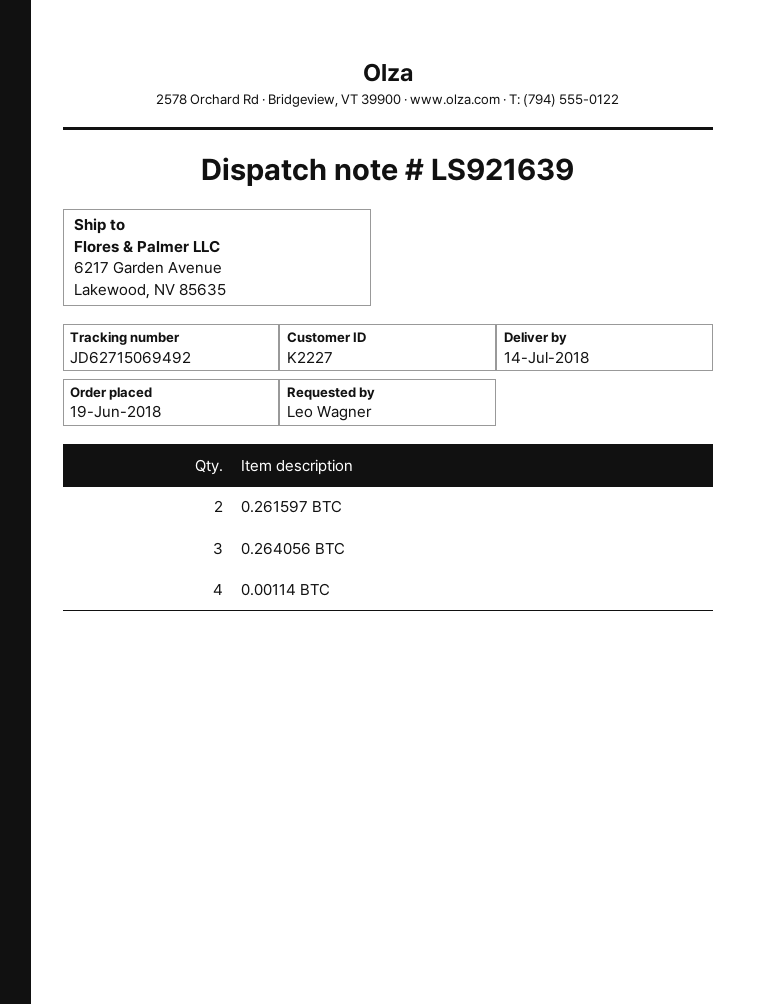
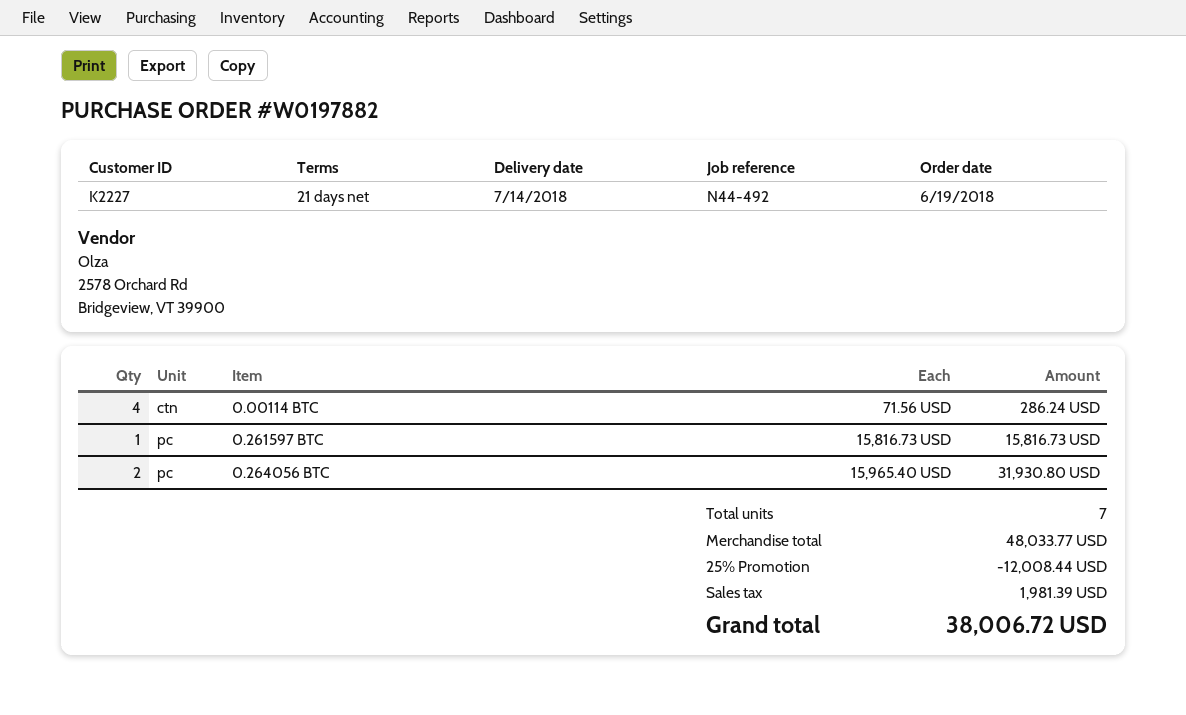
0.261597 BTC: 2 -> 1
0.264056 BTC: 3 -> 2

